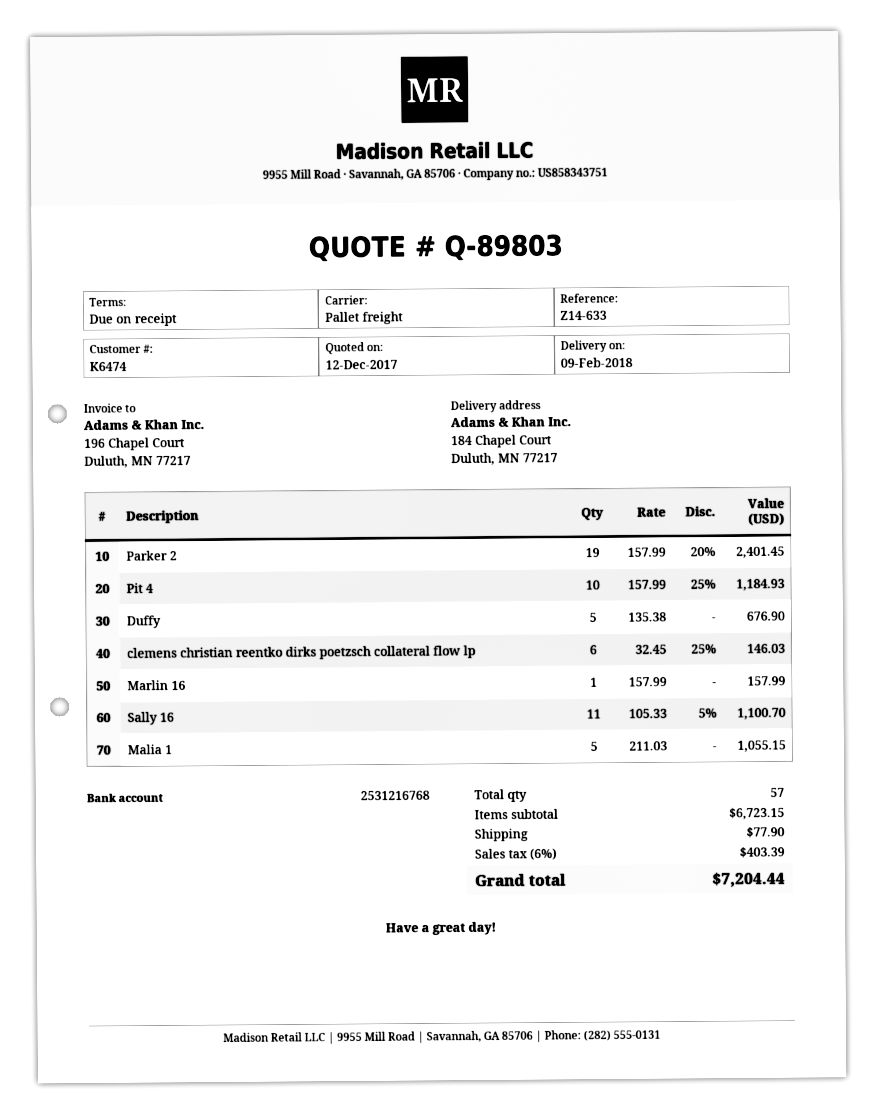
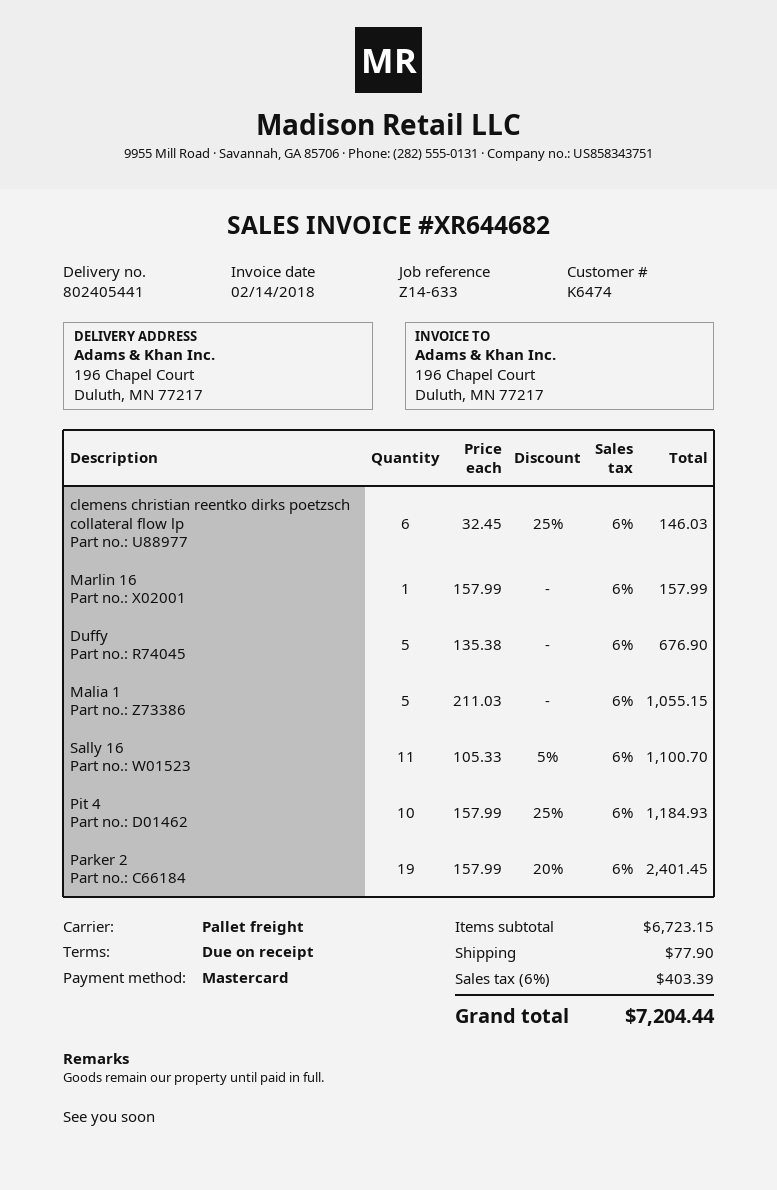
ship to: 184 Chapel Court, Duluth, MN 77217 -> 196 Chapel Court, Duluth, MN 77217

